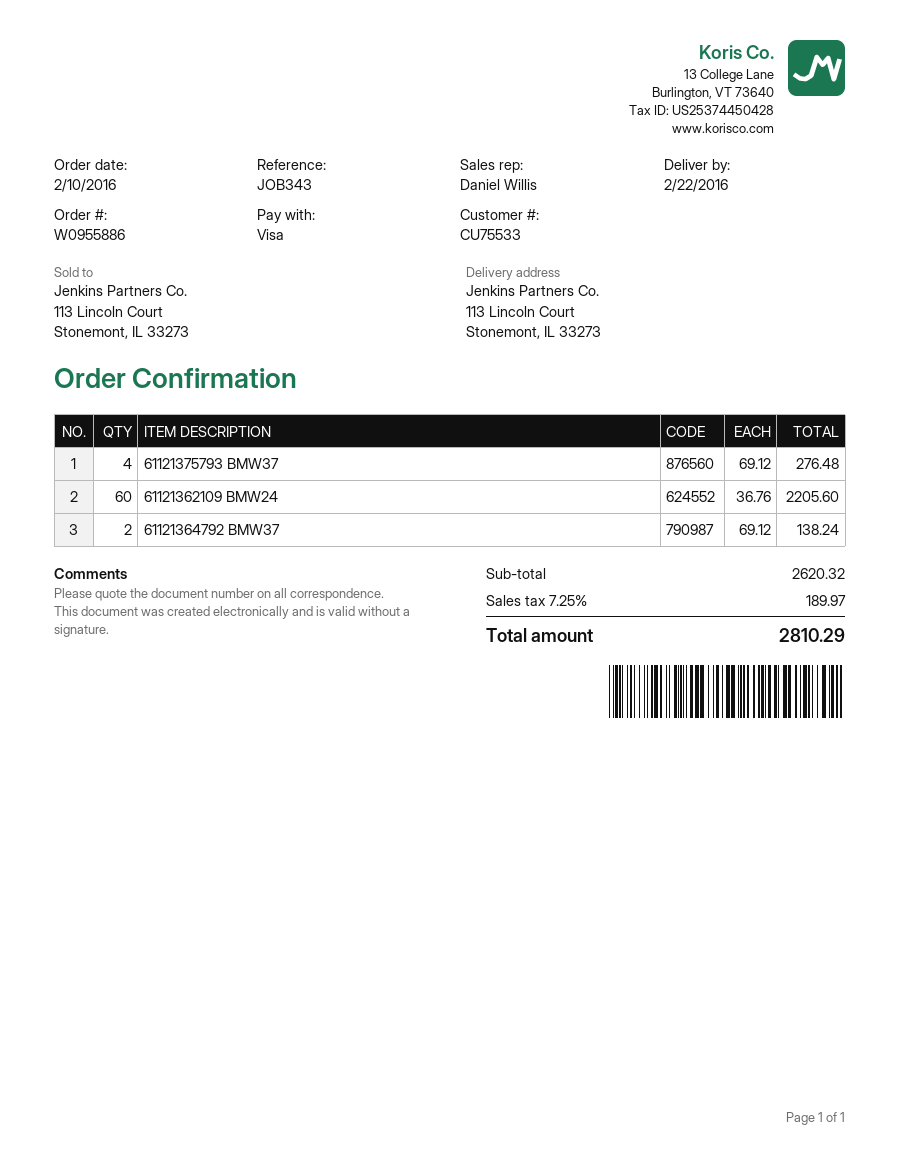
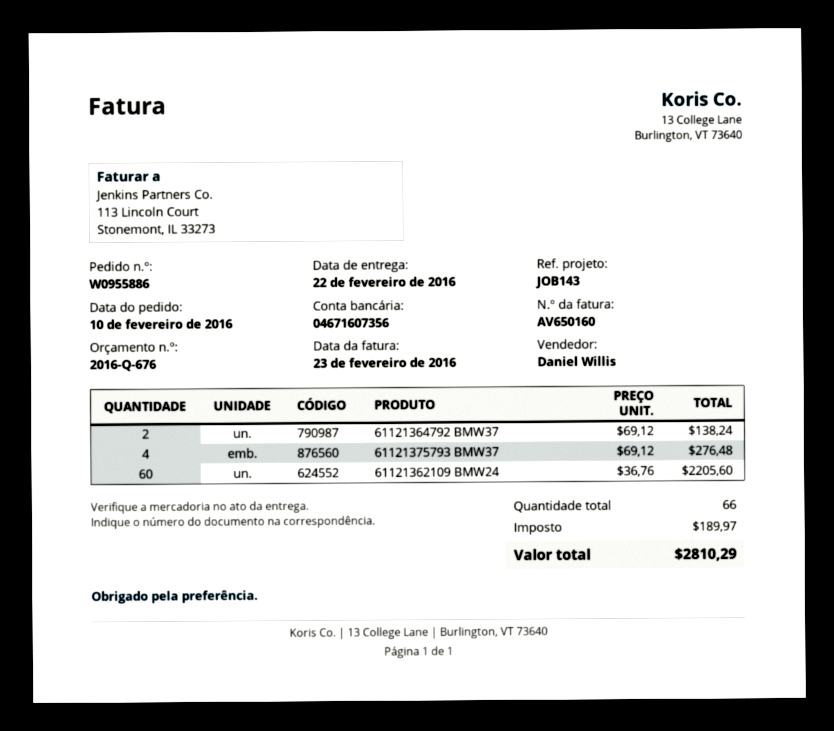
reference: JOB343 -> JOB143

